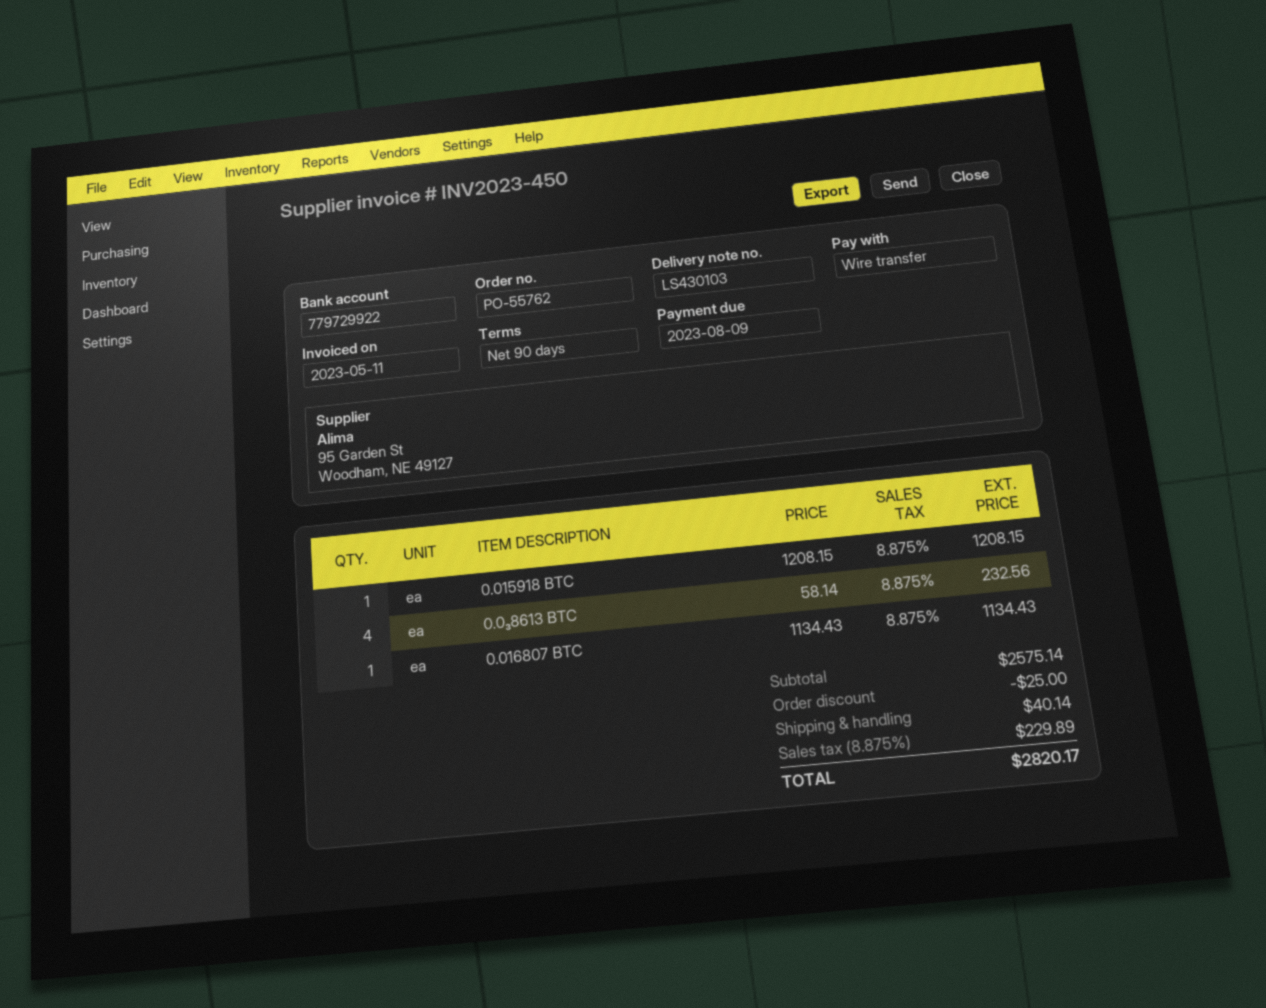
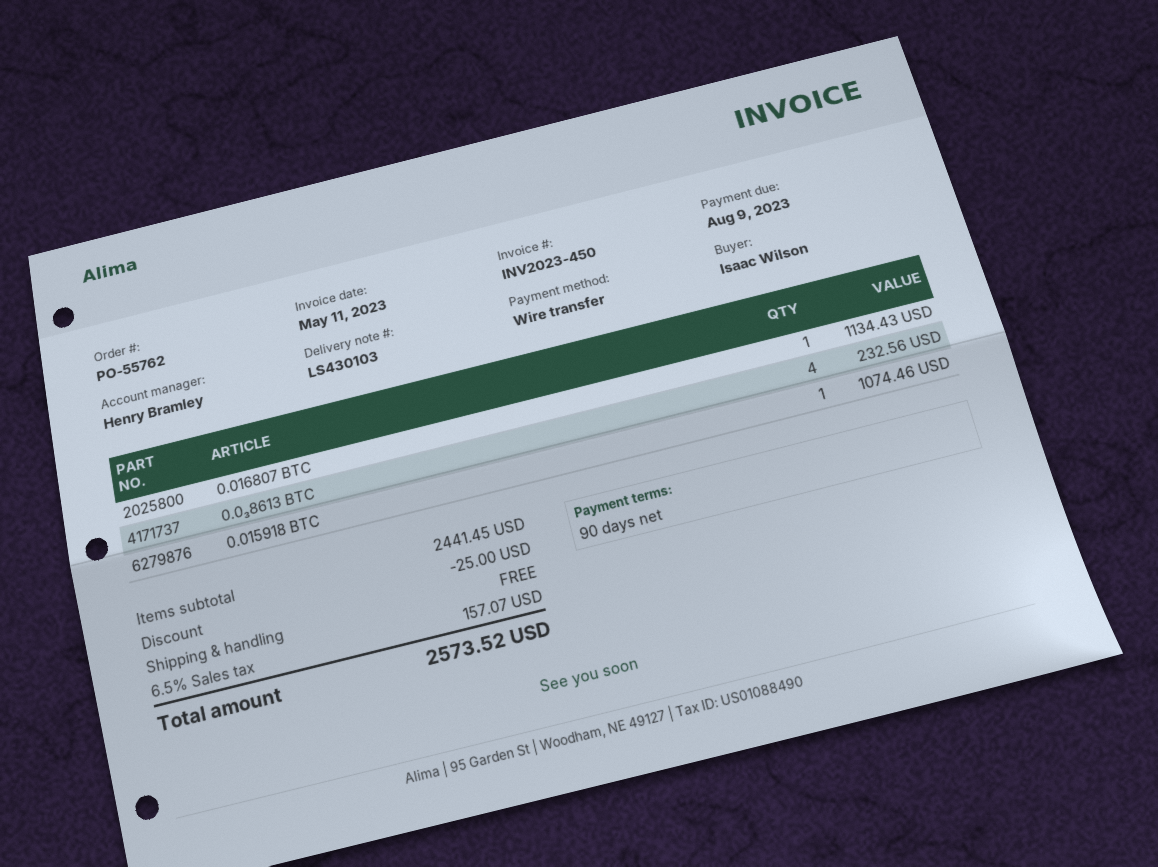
0.015918 BTC: 1 for 1208.15 -> 1 for 1074.46
subtotal: 2575.14 -> 2441.45
shipping: 40.14 -> 0.00
tax: 8.875% = 229.89 -> 6.5% = 157.07
total: 2820.17 -> 2573.52

